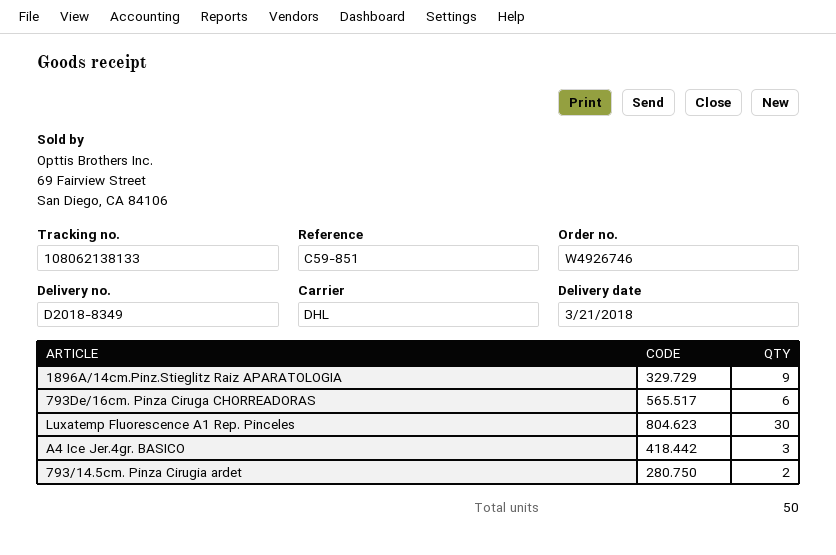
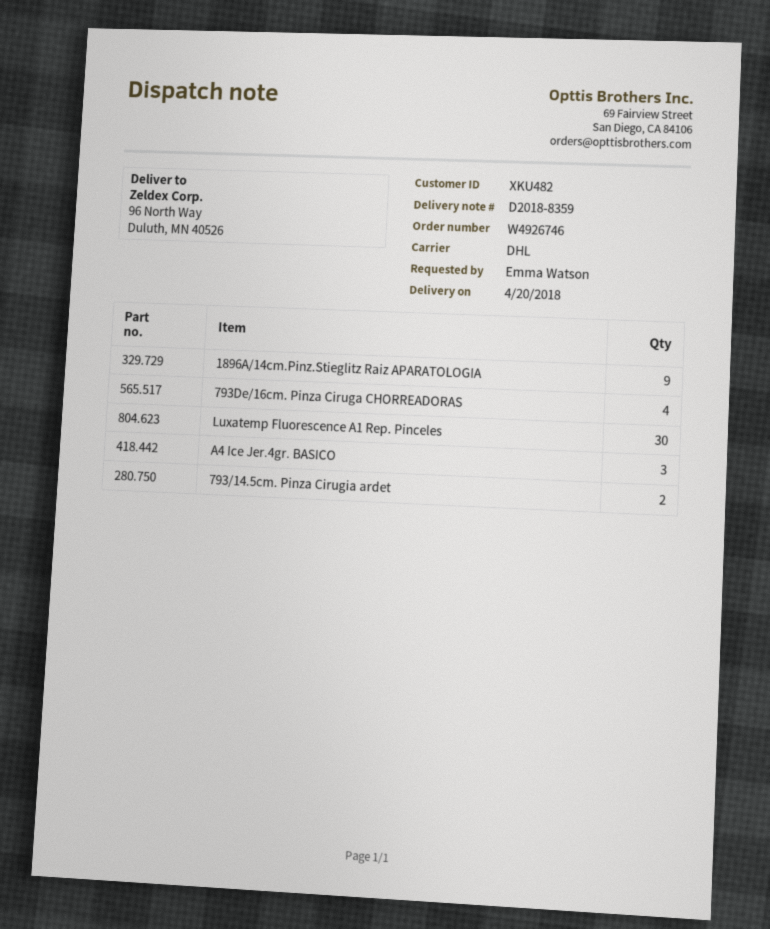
delivery note number: D2018-8349 -> D2018-8359
delivery date: 2018-03-21 -> 2018-04-20
793De/16cm. Pinza Ciruga CHORREADORAS: 6 -> 4

